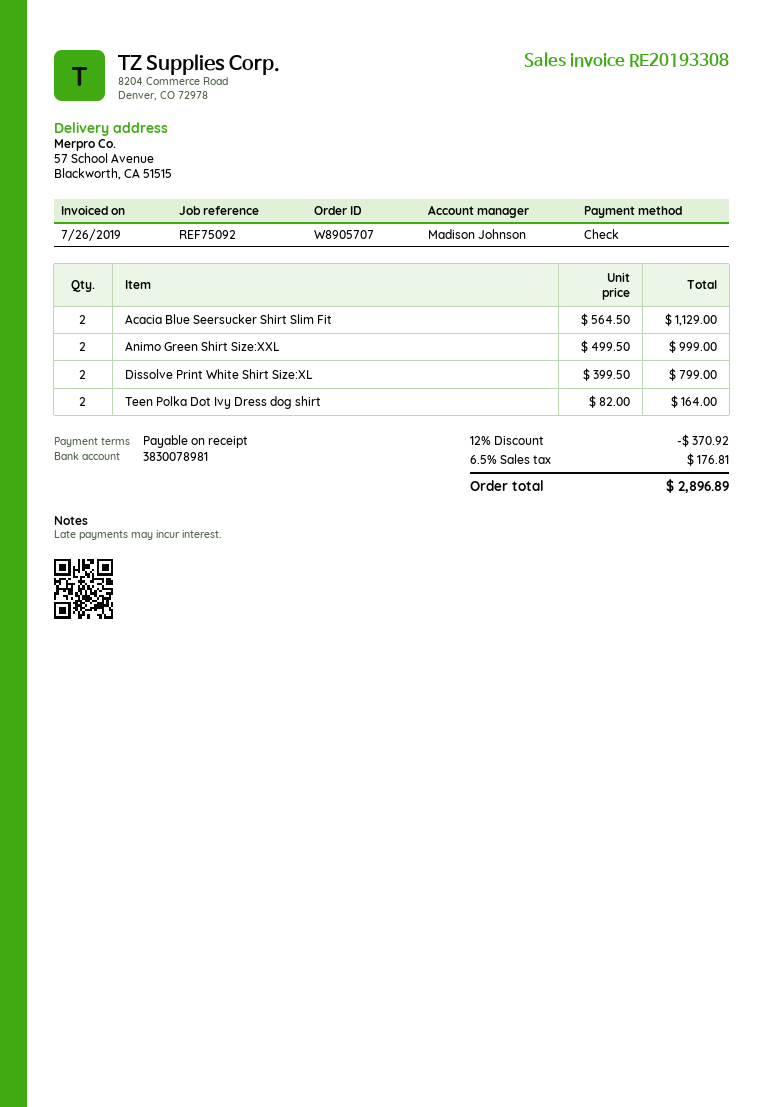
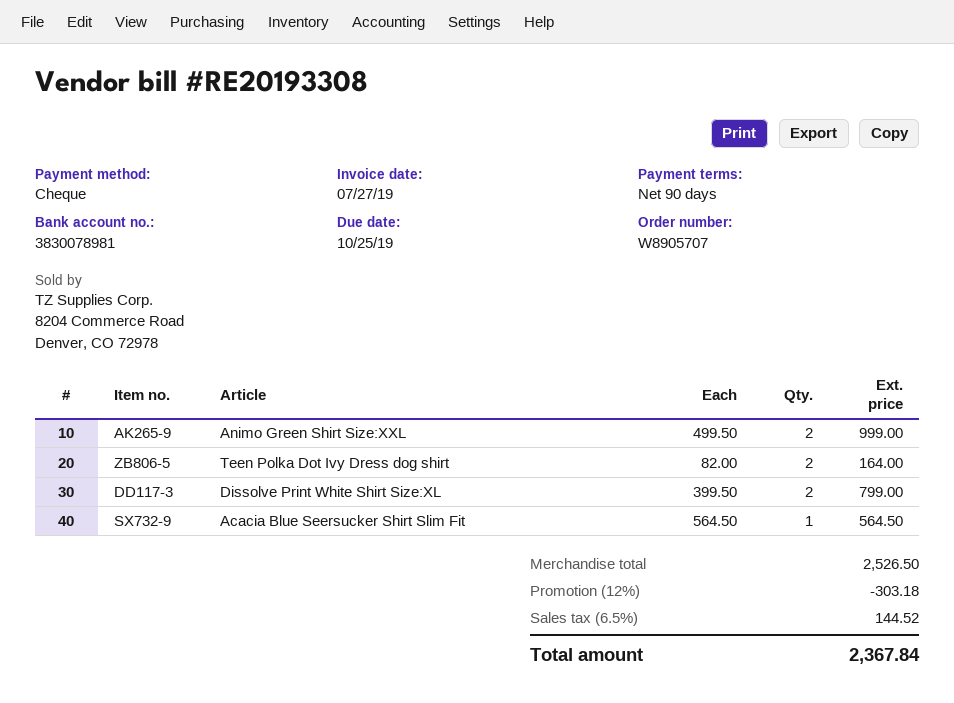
invoice date: 2019-07-26 -> 2019-07-27
payment terms: on receipt -> 90 days
Acacia Blue Seersucker Shirt Slim Fit: 2 x 564.50 = 1129.00 -> 1 x 564.50 = 564.50
discount: 12% = 370.92 -> 12% = 303.18
tax: 6.5% = 176.81 -> 6.5% = 144.52
total: 2896.89 -> 2367.84

